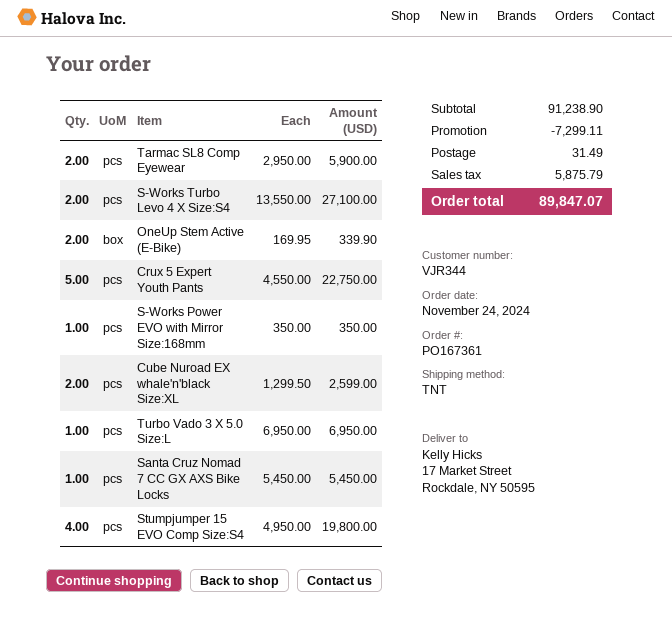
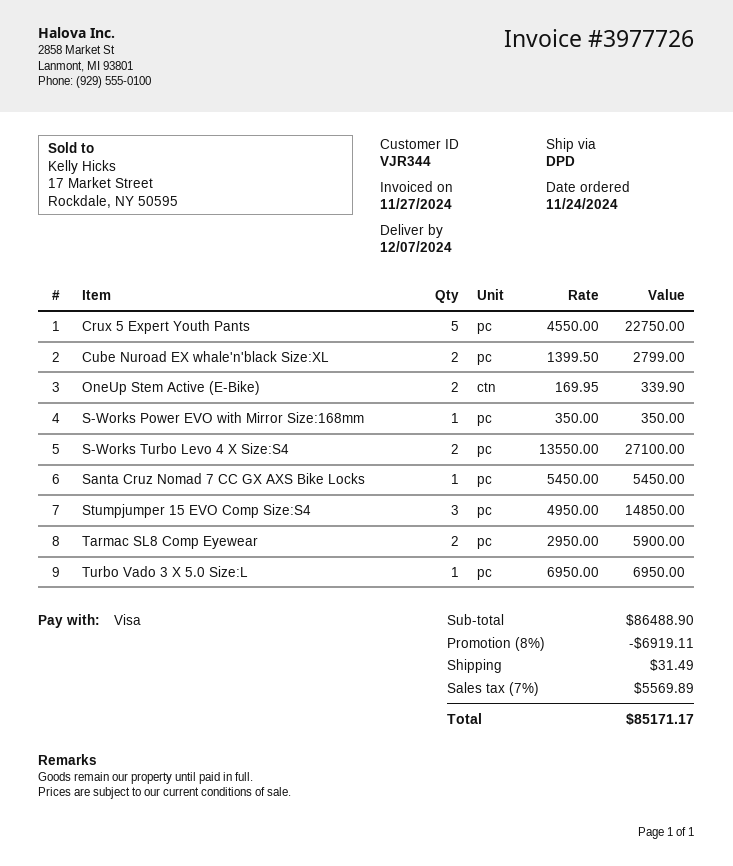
shipping method: TNT -> DPD
Cube Nuroad EX whale'n'black Size:XL: 2 x 1299.50 = 2599.00 -> 2 x 1399.50 = 2799.00
Stumpjumper 15 EVO Comp Size:S4: 4 x 4950.00 = 19800.00 -> 3 x 4950.00 = 14850.00
subtotal: 91238.90 -> 86488.90
discount: 7299.11 -> 6919.11
tax: 5875.79 -> 5569.89
total: 89847.07 -> 85171.17

